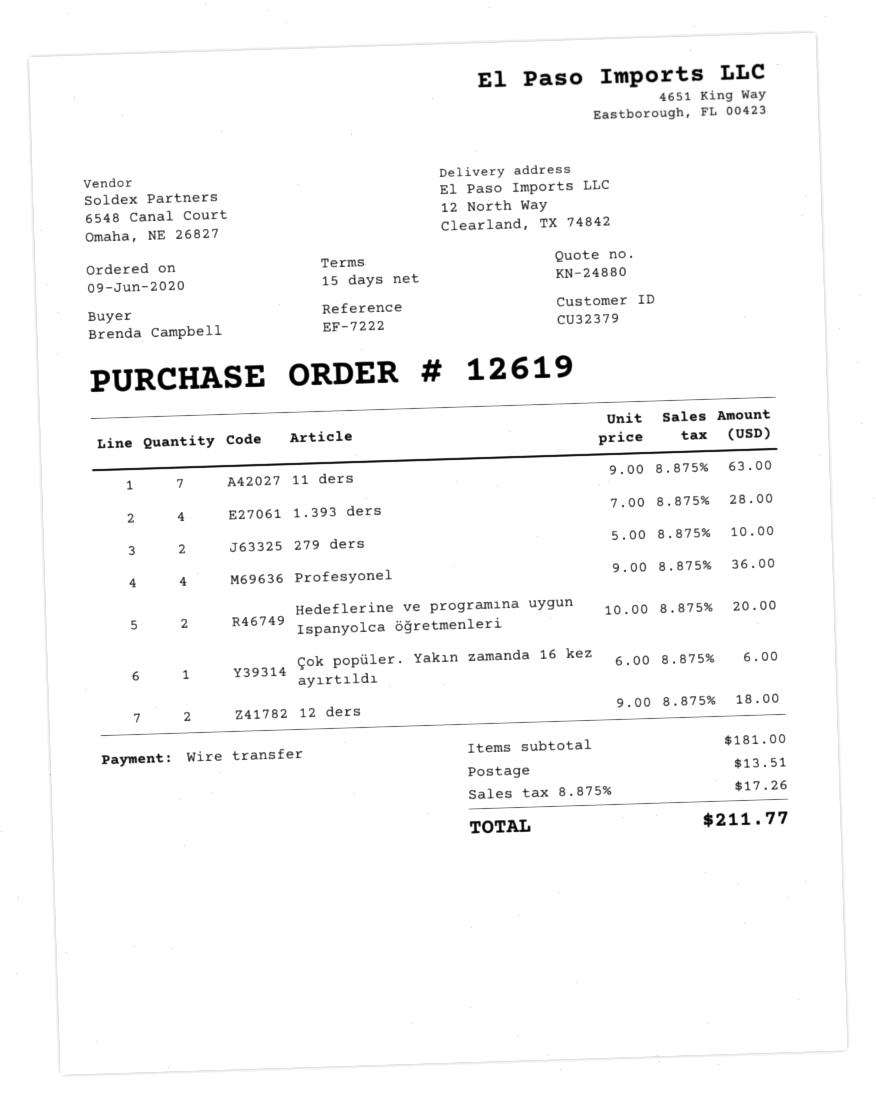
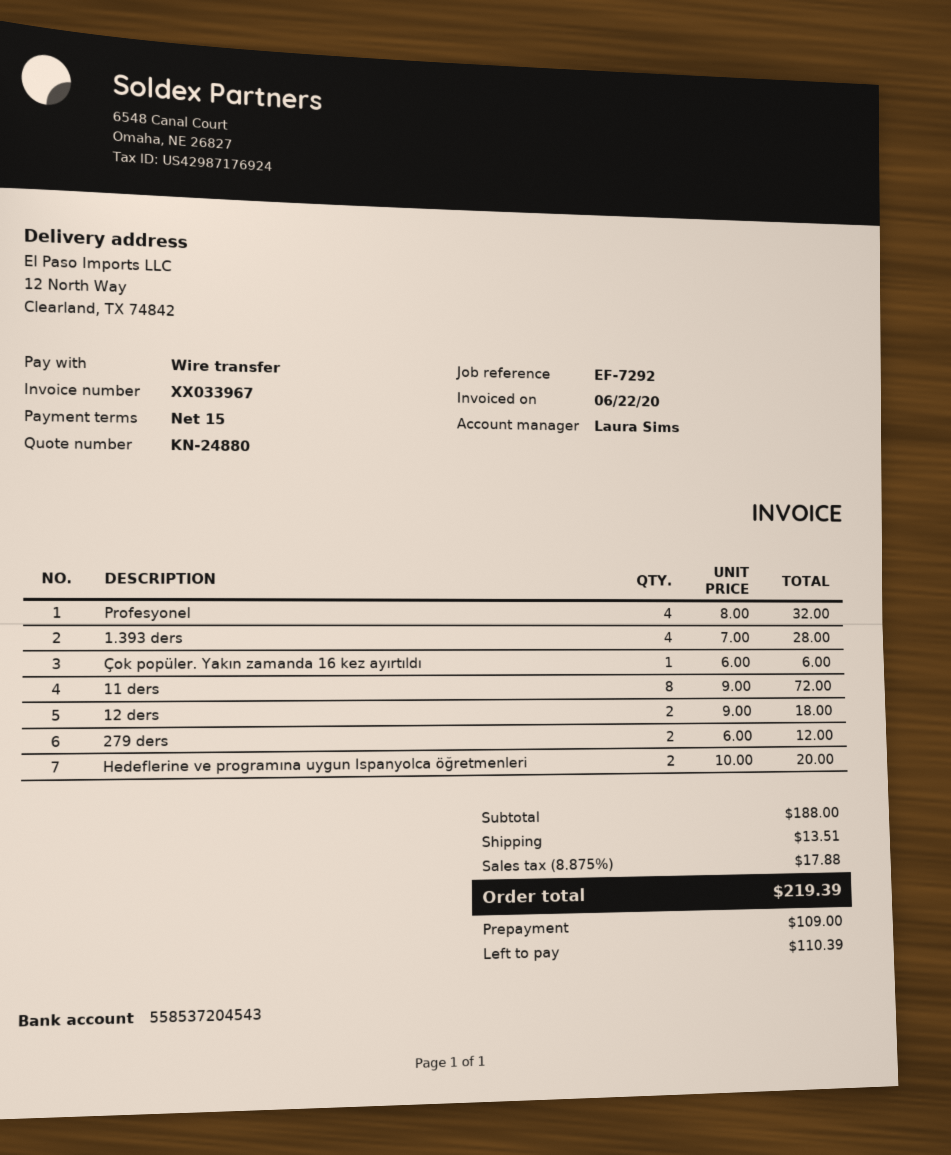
reference: EF-7222 -> EF-7292
11 ders: 7 x 9.00 = 63.00 -> 8 x 9.00 = 72.00
279 ders: 2 x 5.00 = 10.00 -> 2 x 6.00 = 12.00
Profesyonel: 4 x 9.00 = 36.00 -> 4 x 8.00 = 32.00
subtotal: 181.00 -> 188.00
tax: 8.875% = 17.26 -> 8.875% = 17.88
total: 211.77 -> 219.39

